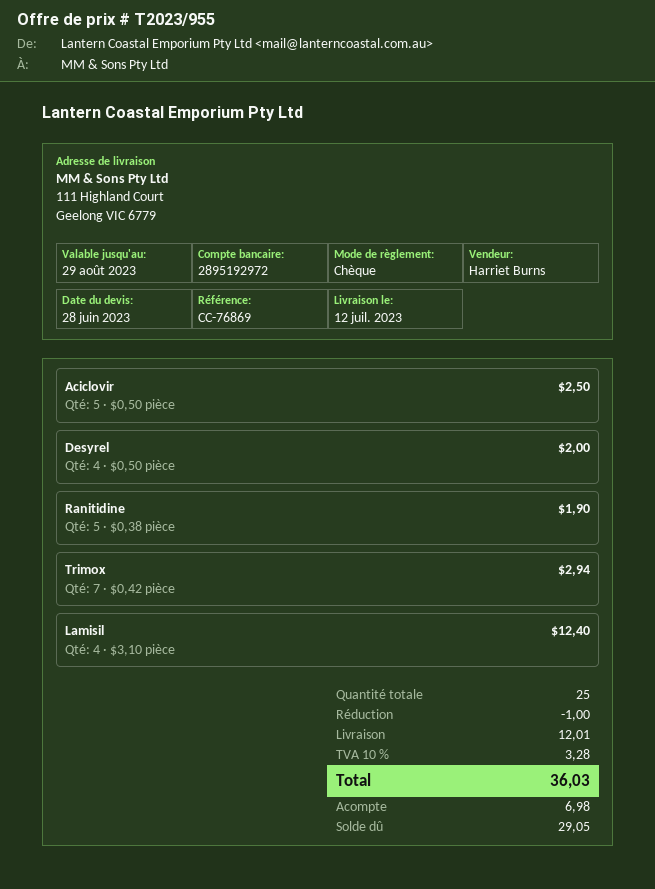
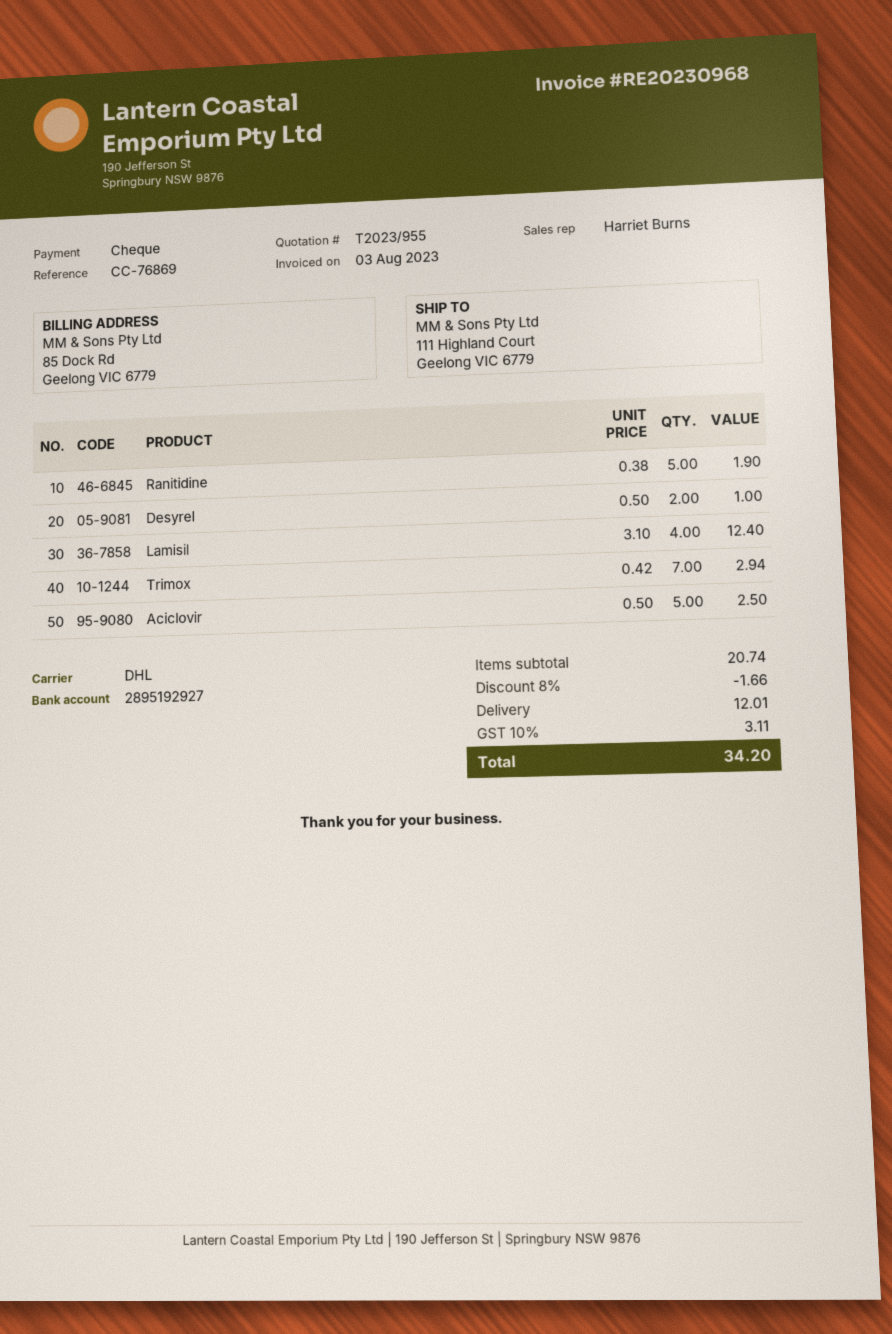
bank account: 2895192972 -> 2895192927
Desyrel: 4 x 0.50 = 2.00 -> 2 x 0.50 = 1.00
discount: 1.00 -> 1.66
tax: 10% = 3.28 -> 10% = 3.11
total: 36.03 -> 34.20

